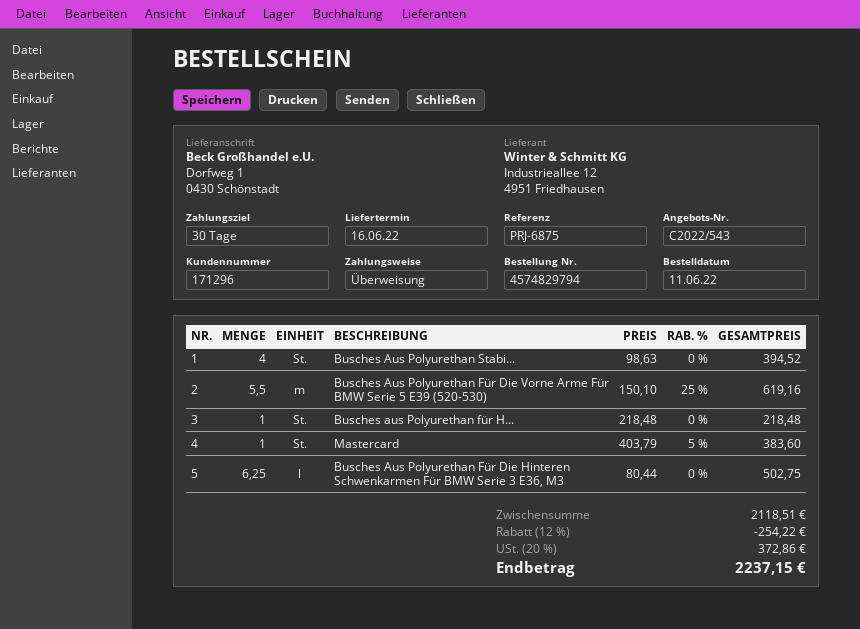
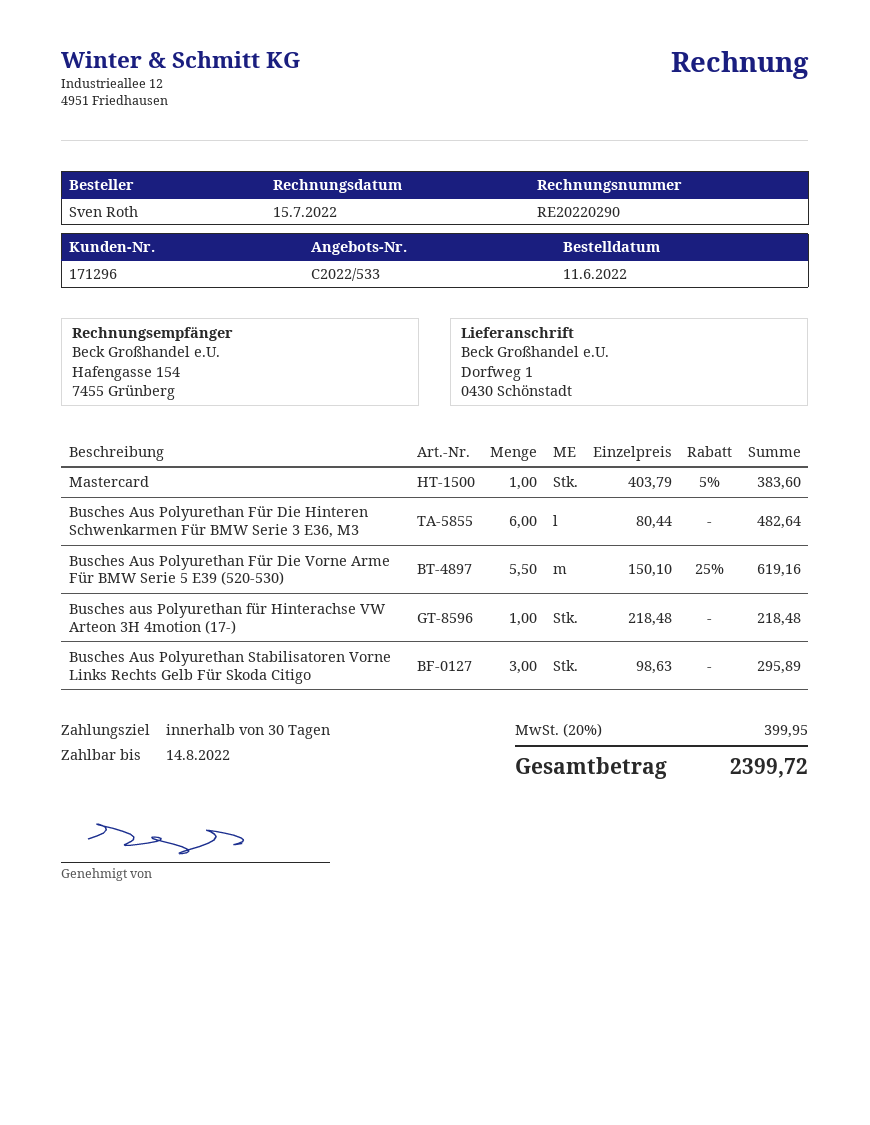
quote number: C2022/543 -> C2022/533
Busches Aus Polyurethan Stabi...: 4 x 98.63 = 394.52 -> 3 x 98.63 = 295.89
Busches Aus Polyurethan Für Die Hinteren Schwenkarmen Für BMW Serie 3 E36, M3: 6.25 x 80.44 = 502.75 -> 6 x 80.44 = 482.64
discount: 12% = 254.22 -> none
tax: 20% = 372.86 -> 20% = 399.95
total: 2237.15 -> 2399.72

